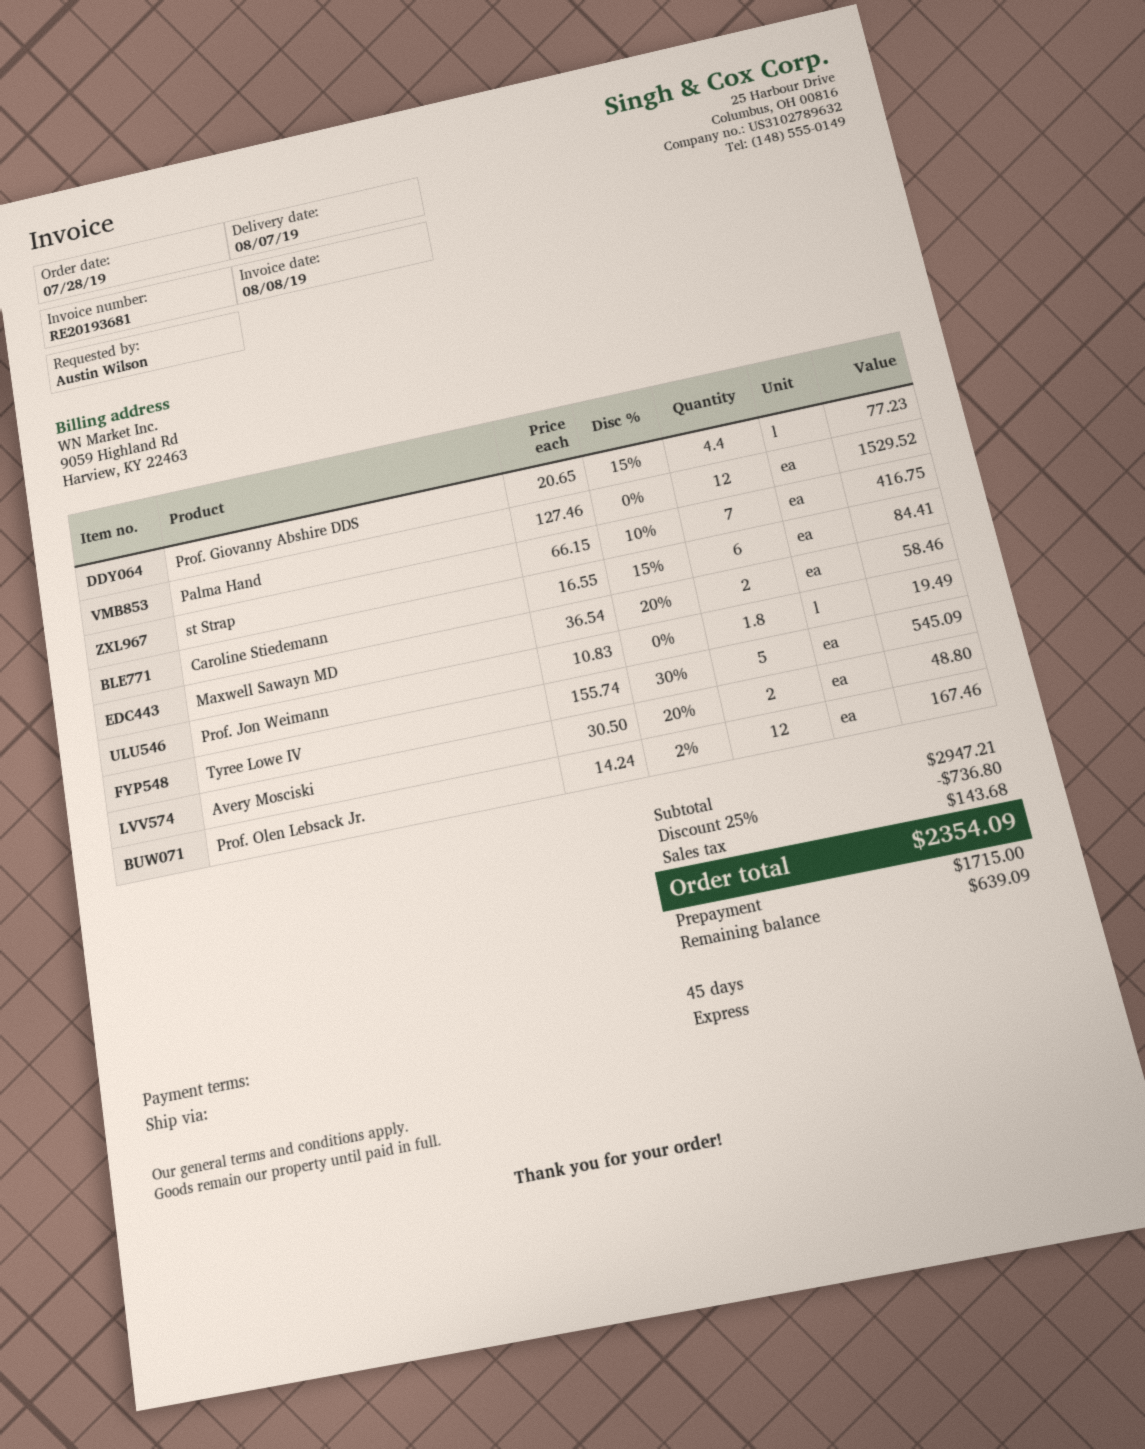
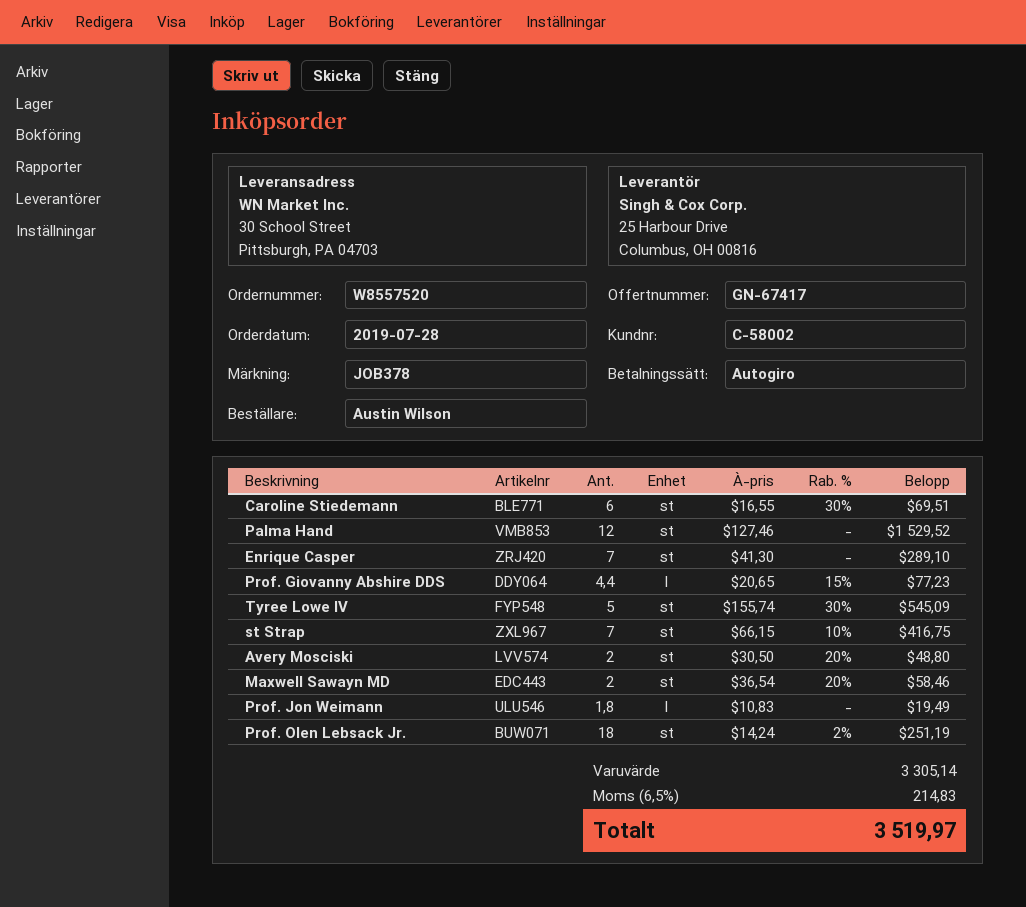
Caroline Stiedemann: 6 x 16.55 - 15% = 84.41 -> 6 x 16.55 - 30% = 69.51
Prof. Olen Lebsack Jr.: 12 x 14.24 - 2% = 167.46 -> 18 x 14.24 - 2% = 251.19
Enrique Casper: none -> 7 x 41.30 = 289.10
subtotal: 2947.21 -> 3305.14
discount: 25% = 736.80 -> none
tax: 143.68 -> 214.83
total: 2354.09 -> 3519.97

